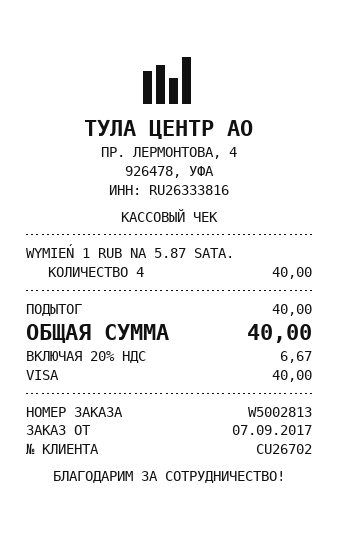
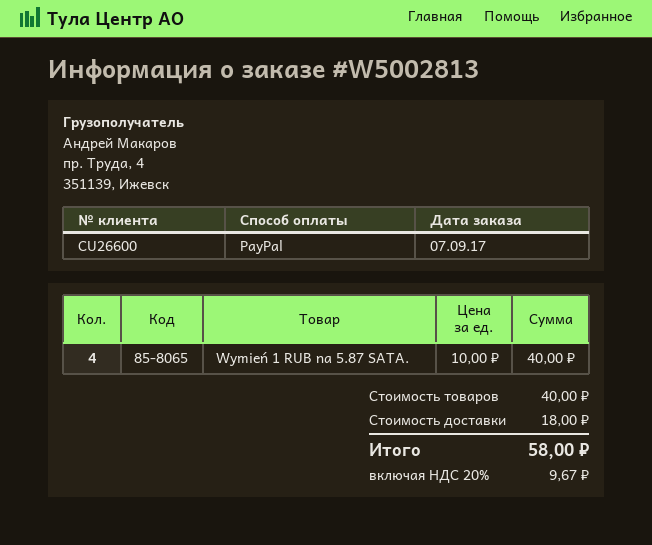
customer number: CU26702 -> CU26600
payment method: Visa -> PayPal
shipping: none -> 18.00
tax: 20% = 6.67 -> 20% = 9.67
total: 40.00 -> 58.00

